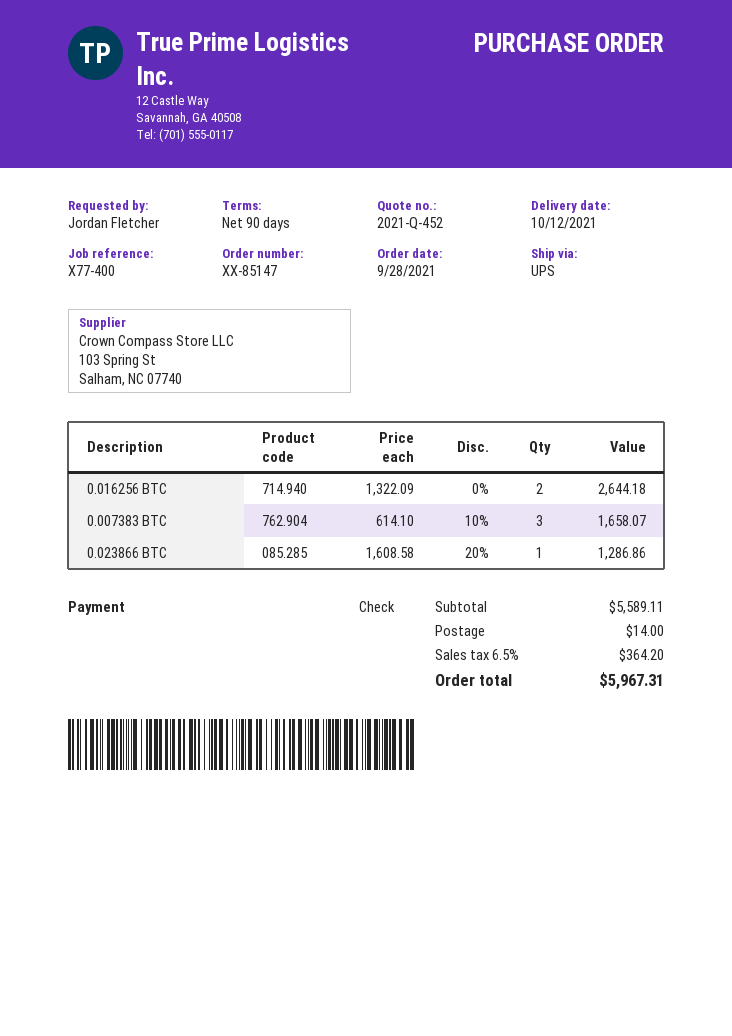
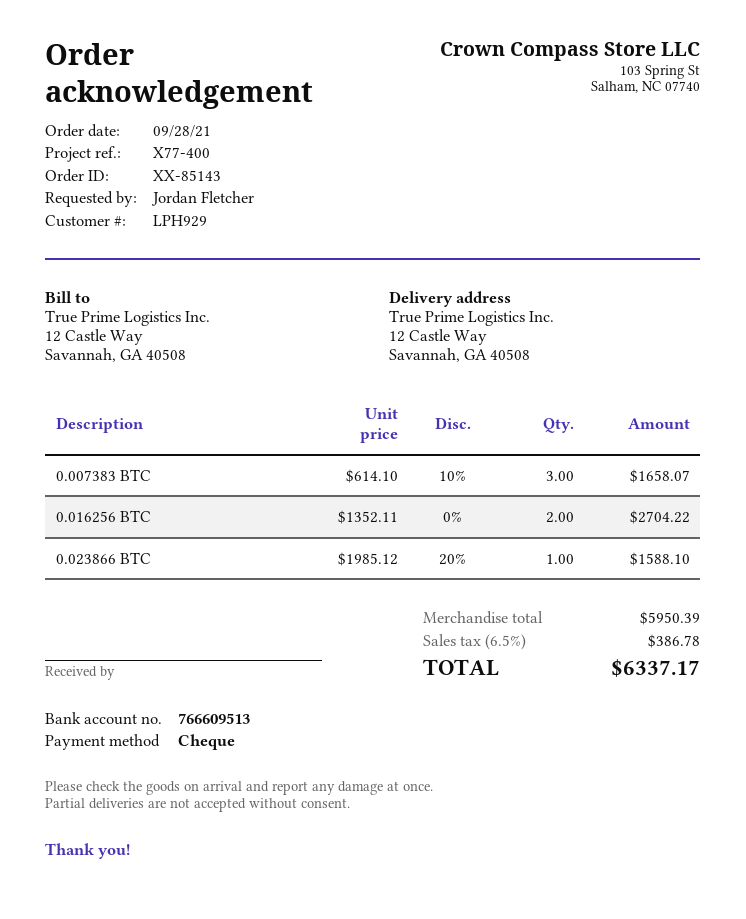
order number: XX-85147 -> XX-85143
0.016256 BTC: 2 x 1322.09 = 2644.18 -> 2 x 1352.11 = 2704.22
0.023866 BTC: 1 x 1608.58 - 20% = 1286.86 -> 1 x 1985.12 - 20% = 1588.10
subtotal: 5589.11 -> 5950.39
shipping: 14.00 -> none
tax: 6.5% = 364.20 -> 6.5% = 386.78
total: 5967.31 -> 6337.17

